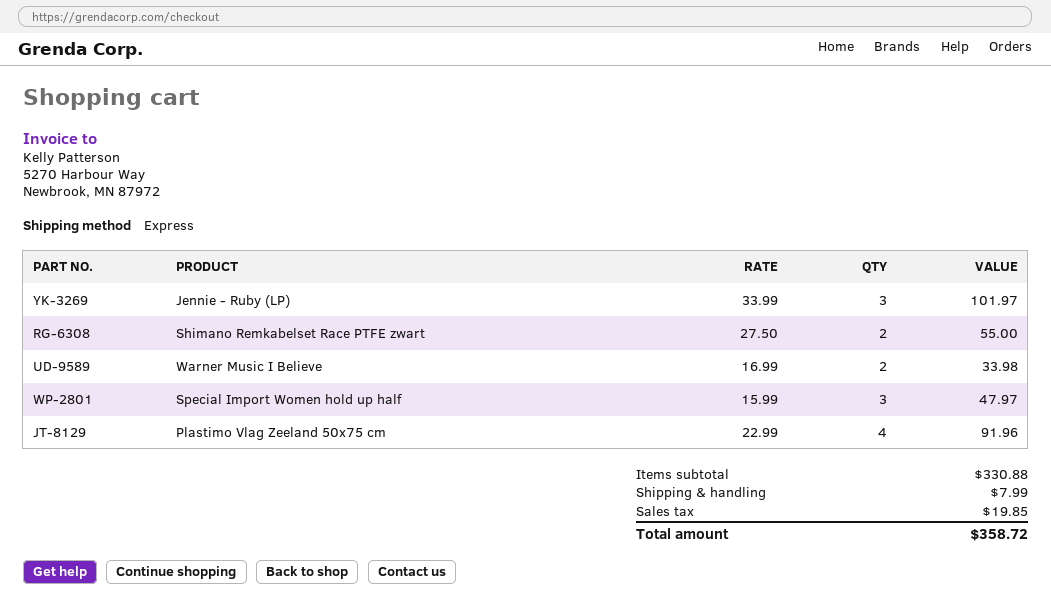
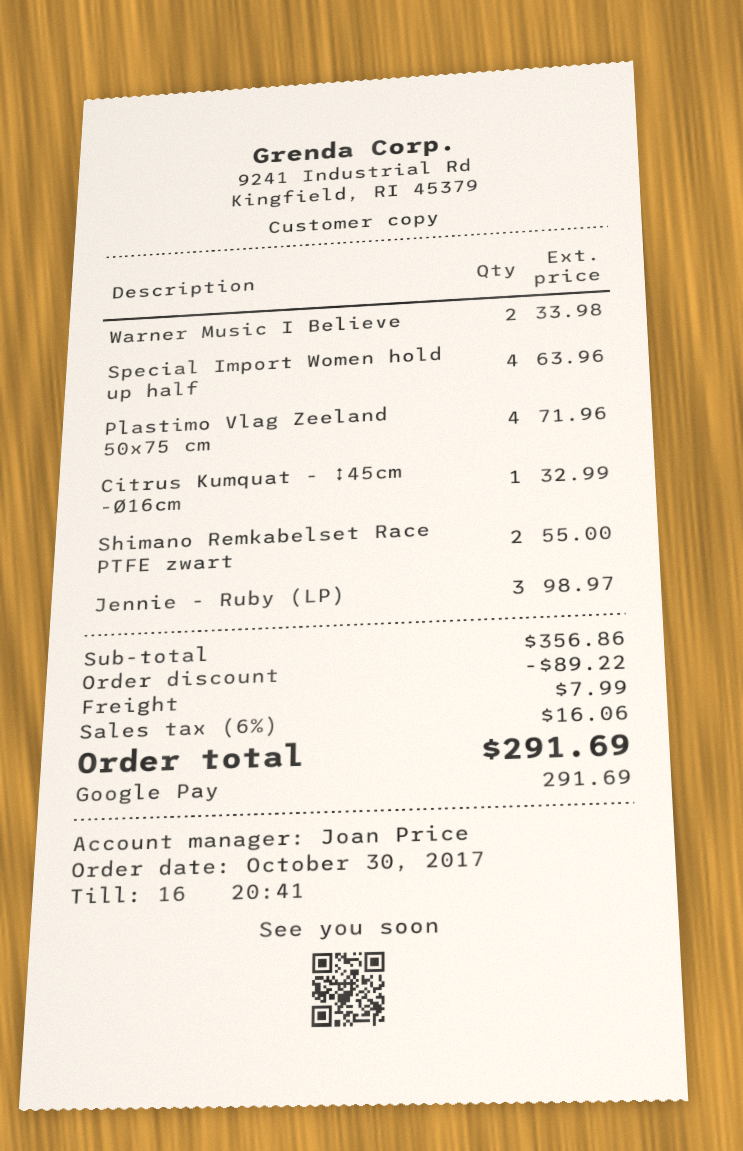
Jennie - Ruby (LP): 3 for 101.97 -> 3 for 98.97
Special Import Women hold up half: 3 for 47.97 -> 4 for 63.96
Plastimo Vlag Zeeland 50x75 cm: 4 for 91.96 -> 4 for 71.96
Citrus Kumquat - ↕45cm -Ø16cm: none -> 1 for 32.99
subtotal: 330.88 -> 356.86
discount: none -> 89.22
tax: 19.85 -> 16.06
total: 358.72 -> 291.69

